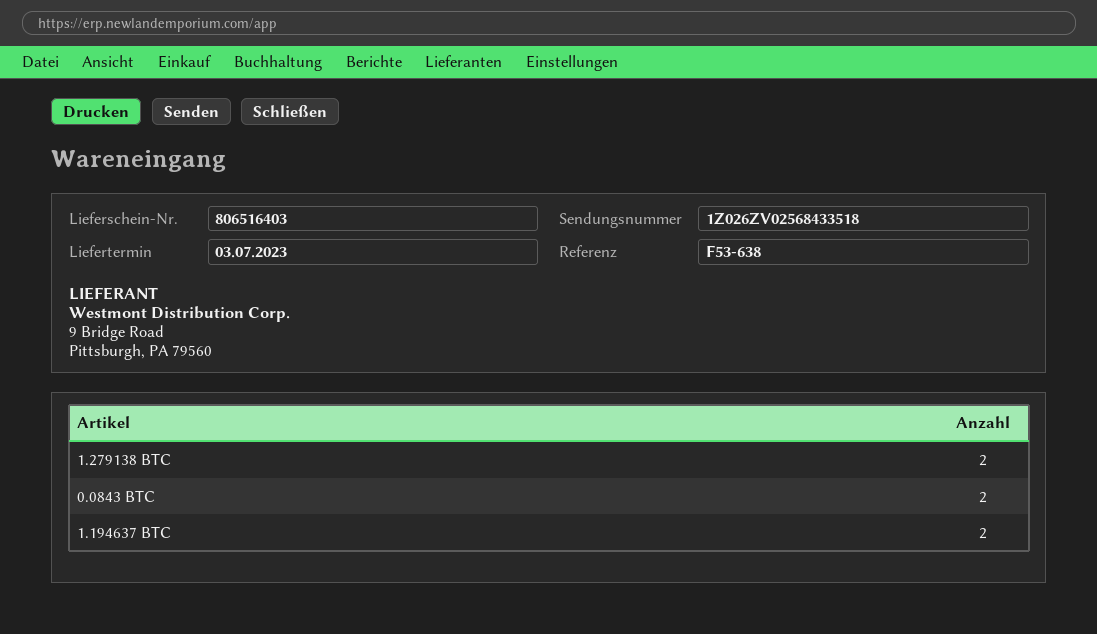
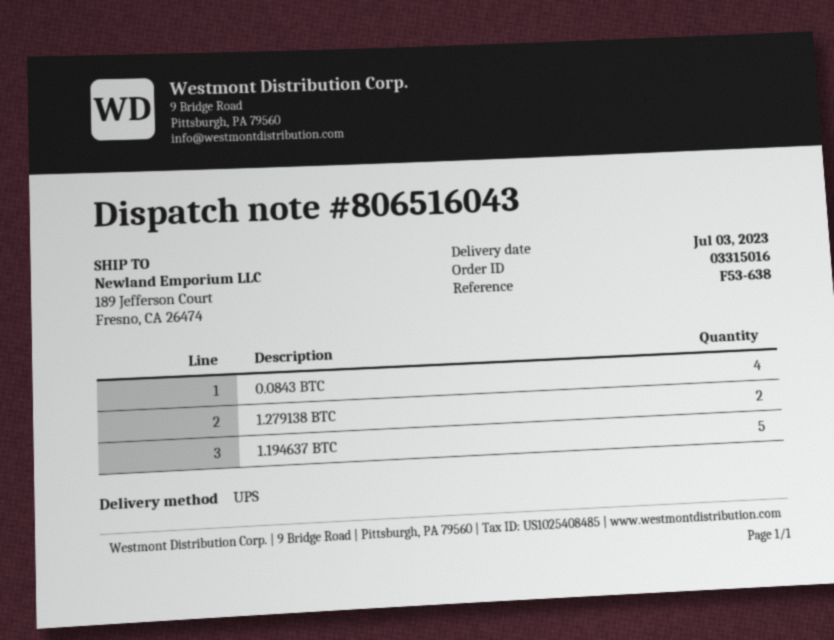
delivery note number: 806516403 -> 806516043
0.0843 BTC: 2 -> 4
1.194637 BTC: 2 -> 5

